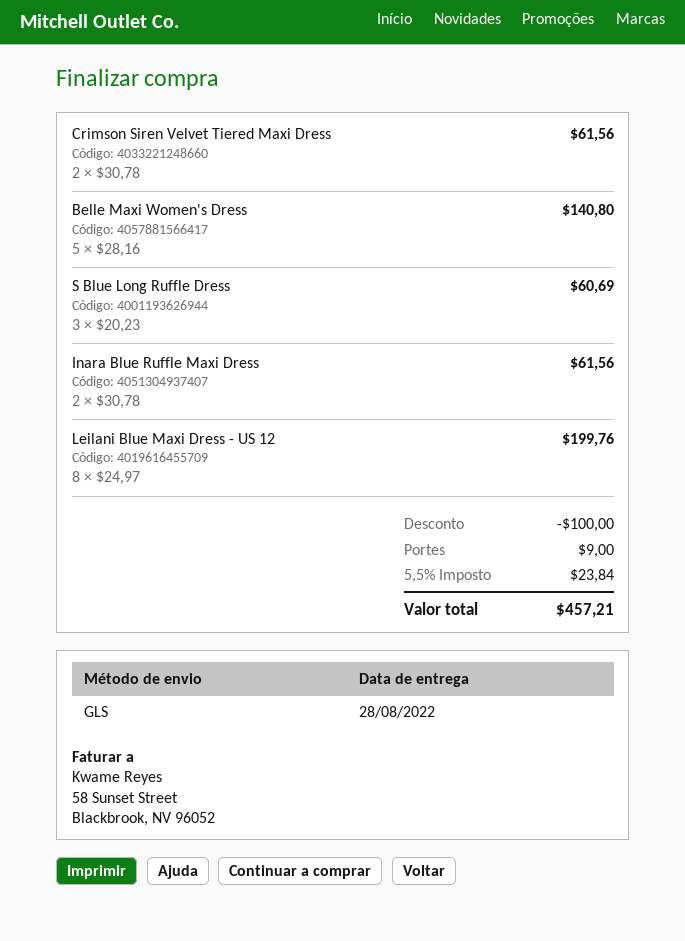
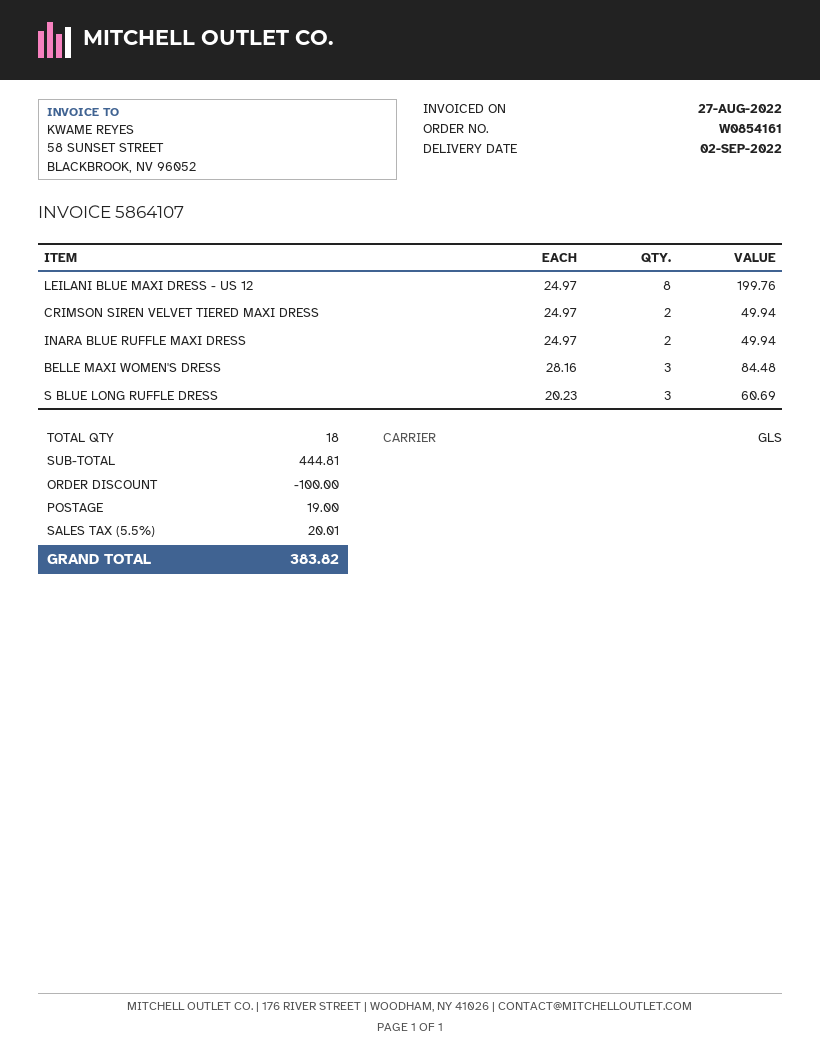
delivery date: 2022-08-28 -> 2022-09-02
Crimson Siren Velvet Tiered Maxi Dress: 2 x 30.78 = 61.56 -> 2 x 24.97 = 49.94
Belle Maxi Women's Dress: 5 x 28.16 = 140.80 -> 3 x 28.16 = 84.48
Inara Blue Ruffle Maxi Dress: 2 x 30.78 = 61.56 -> 2 x 24.97 = 49.94
shipping: 9.00 -> 19.00
tax: 5.5% = 23.84 -> 5.5% = 20.01
total: 457.21 -> 383.82

